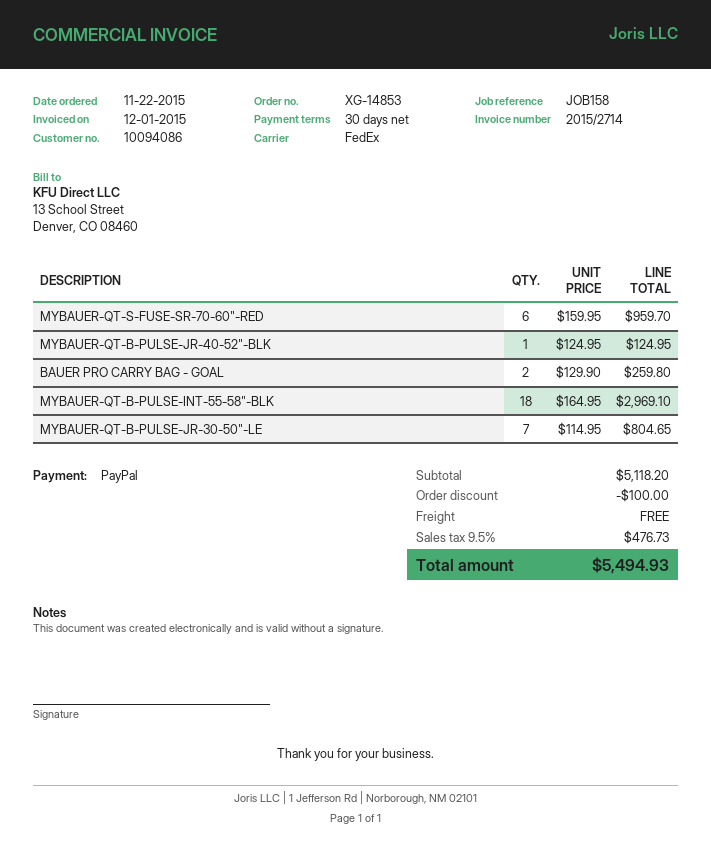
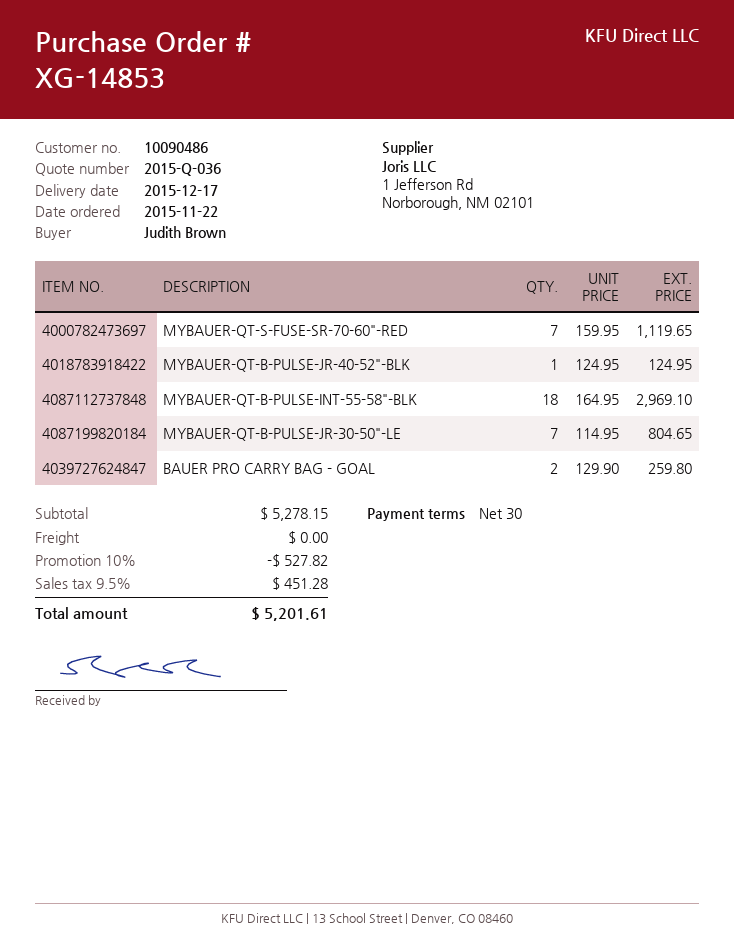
customer number: 10094086 -> 10090486
MYBAUER-QT-S-FUSE-SR-70-60"-RED: 6 x 159.95 = 959.70 -> 7 x 159.95 = 1119.65
subtotal: 5118.20 -> 5278.15
discount: 100.00 -> 527.82
tax: 9.5% = 476.73 -> 9.5% = 451.28
total: 5494.93 -> 5201.61

